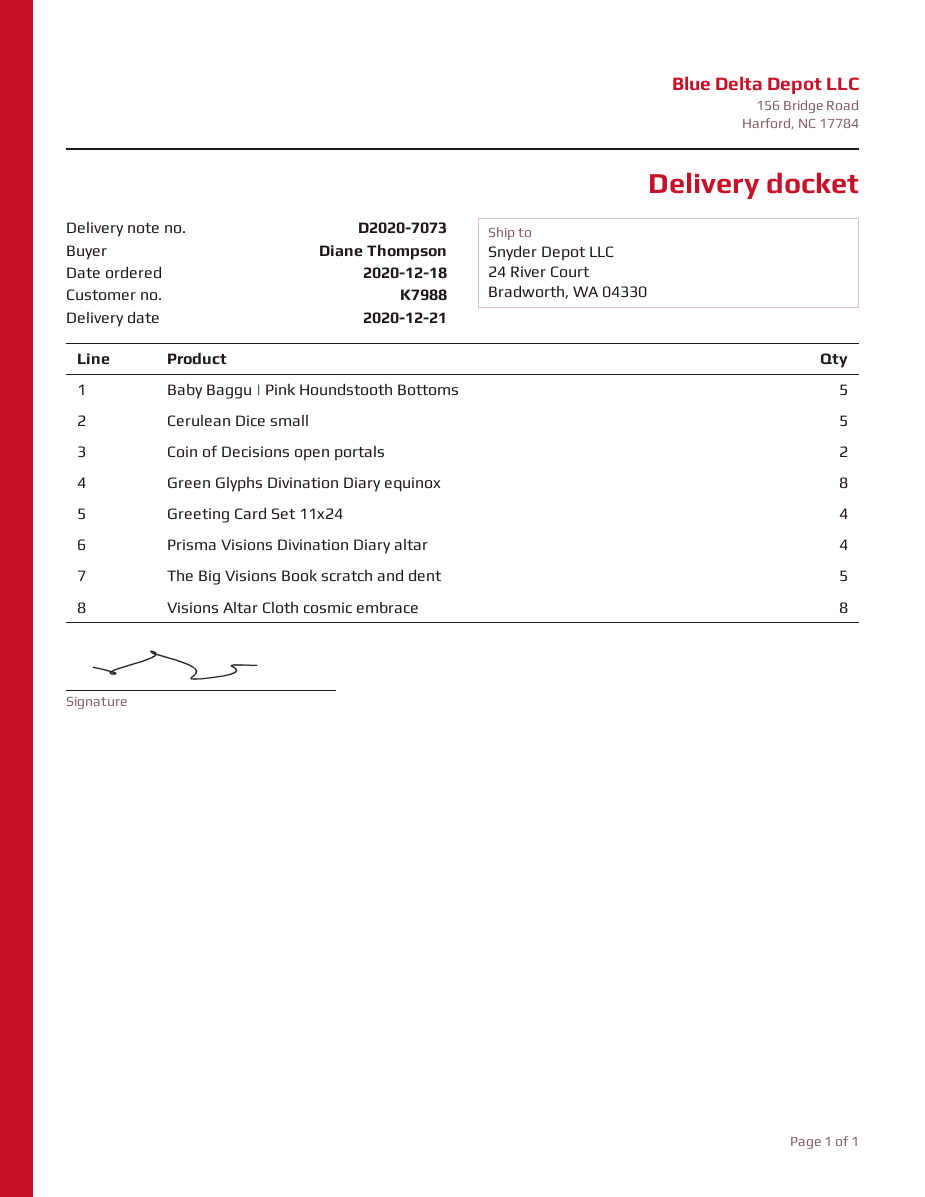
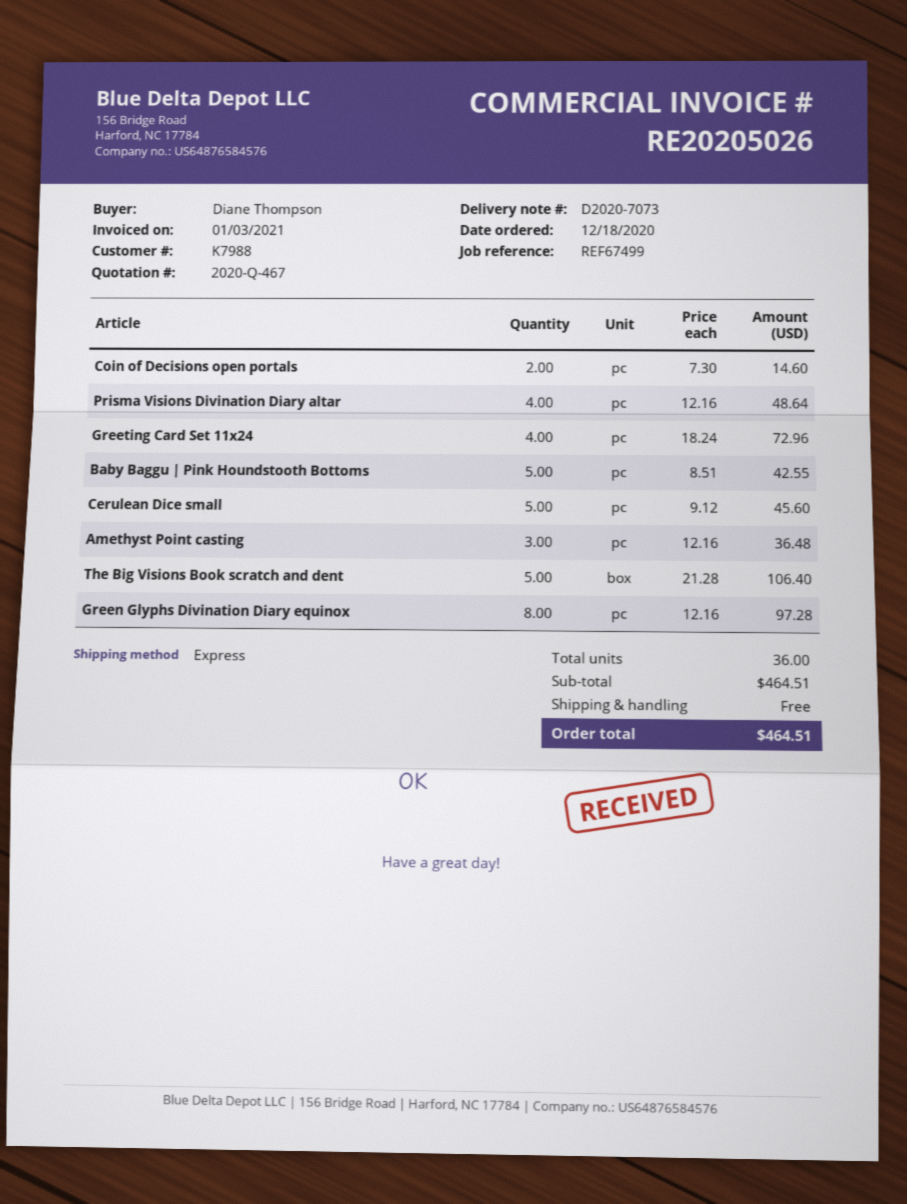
Visions Altar Cloth cosmic embrace: 8 -> none
Amethyst Point casting: none -> 3

